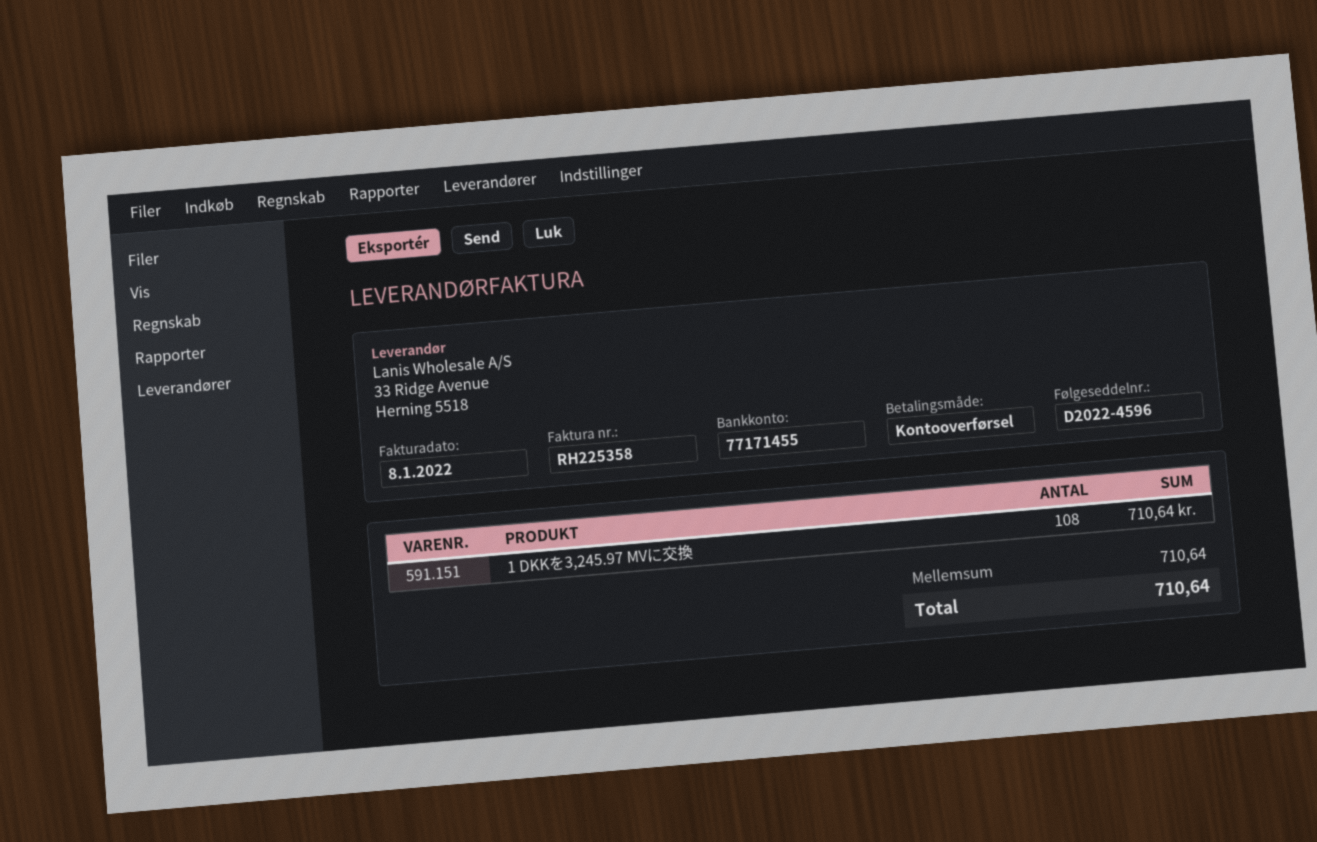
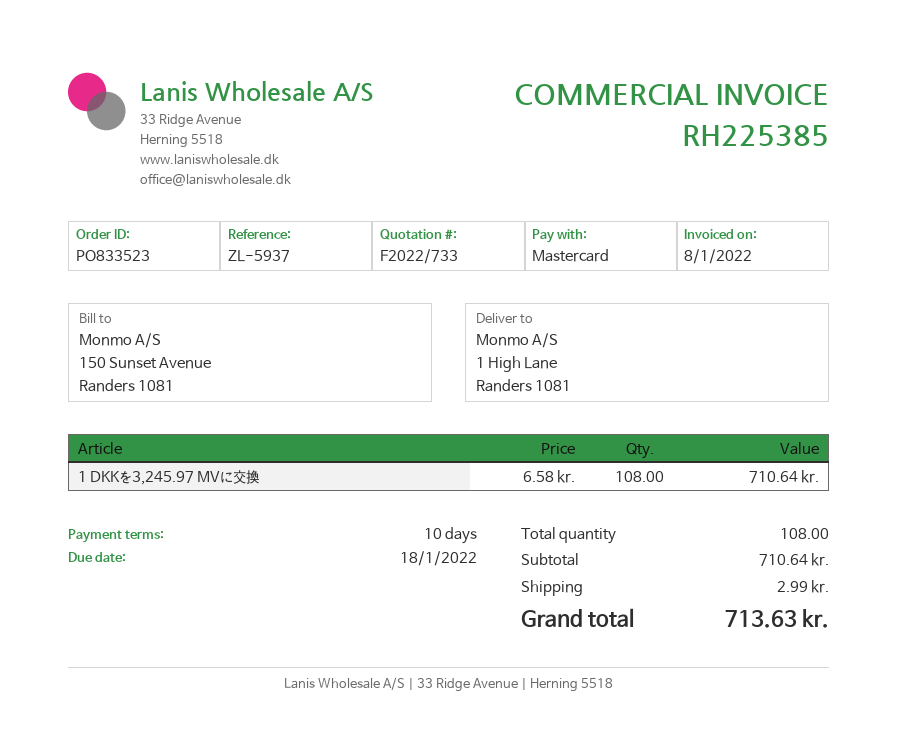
invoice number: RH225358 -> RH225385
payment method: bank transfer -> Mastercard
shipping: none -> 2.99
total: 710.64 -> 713.63

